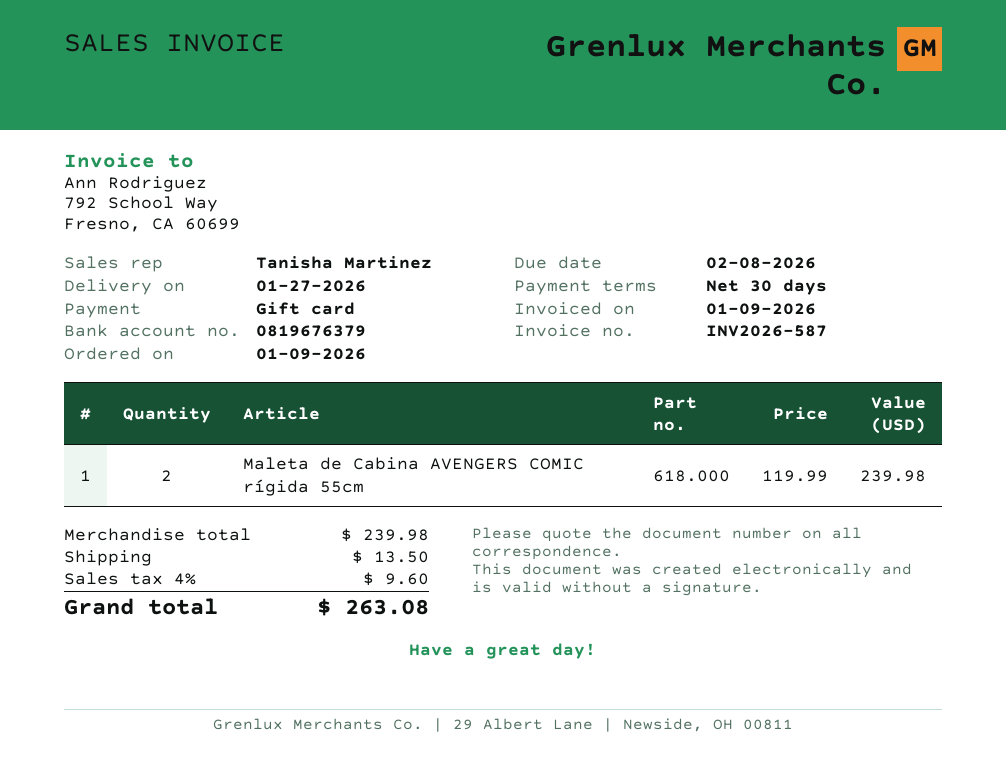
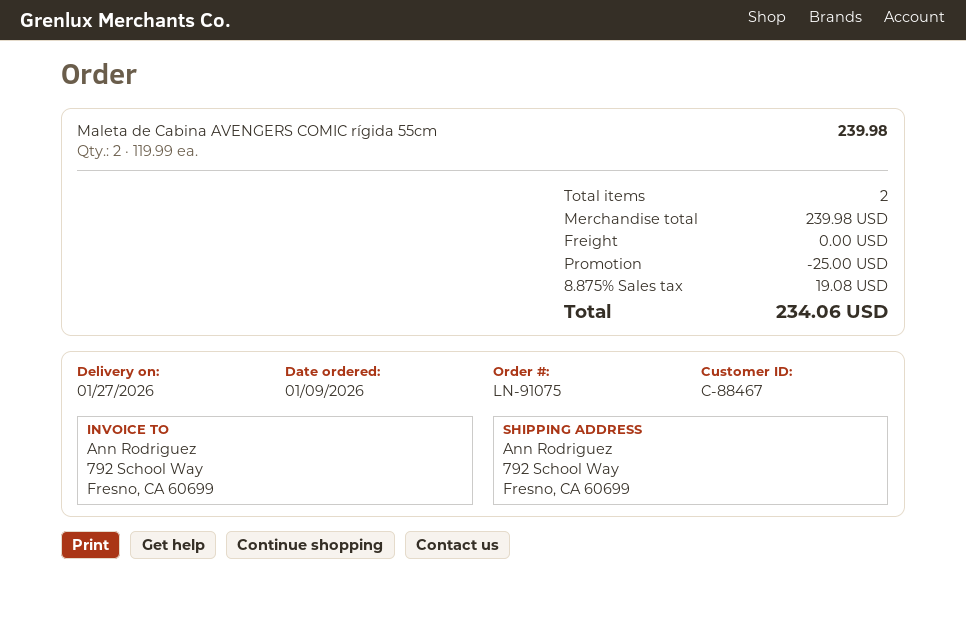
discount: none -> 25.00
shipping: 13.50 -> 0.00
tax: 4% = 9.60 -> 8.875% = 19.08
total: 263.08 -> 234.06

